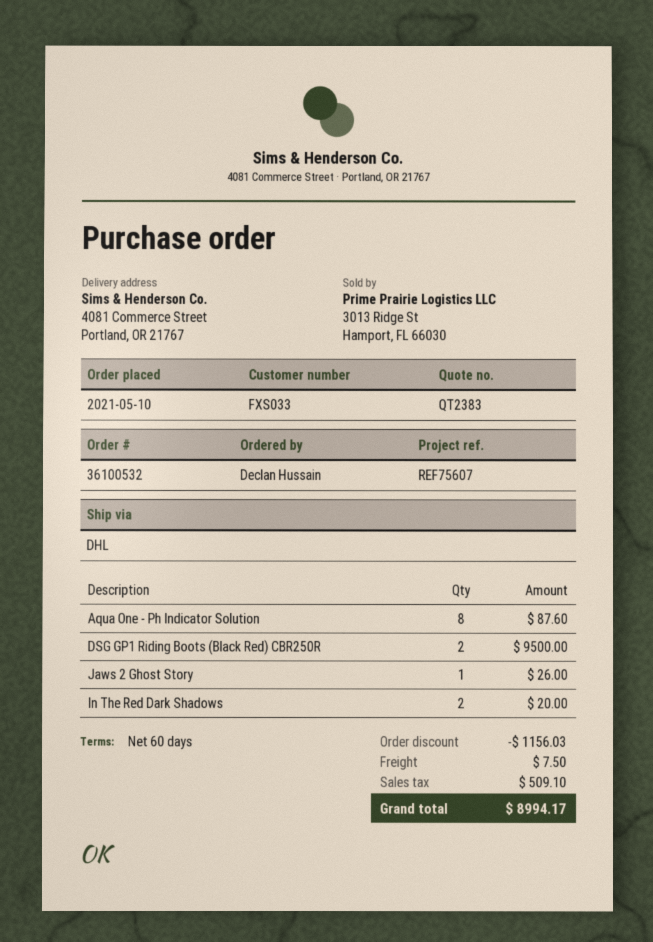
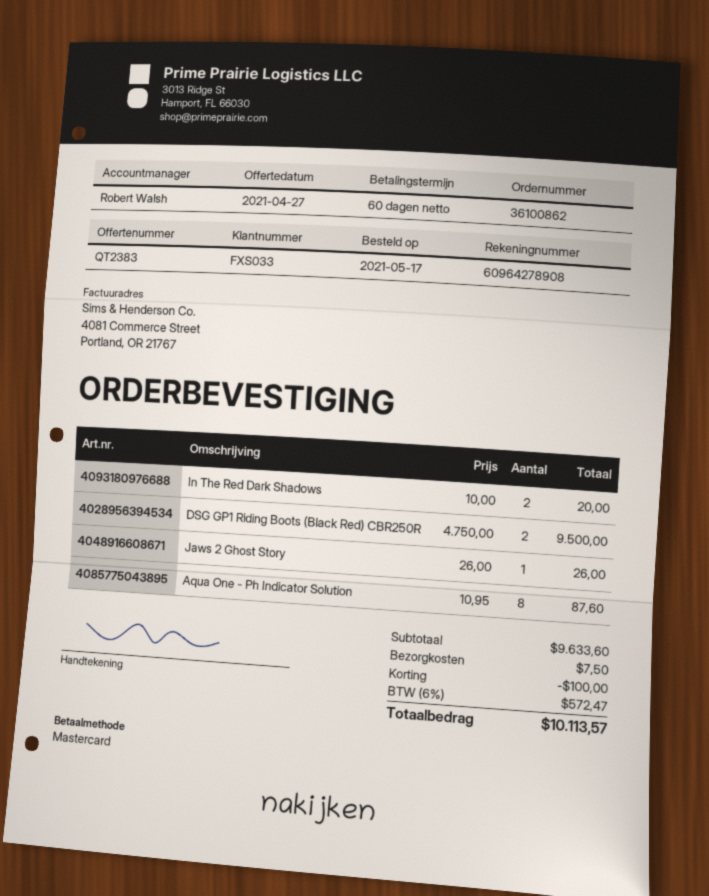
order number: 36100532 -> 36100862
order date: 2021-05-10 -> 2021-05-17
discount: 1156.03 -> 100.00
tax: 509.10 -> 572.47
total: 8994.17 -> 10113.57

